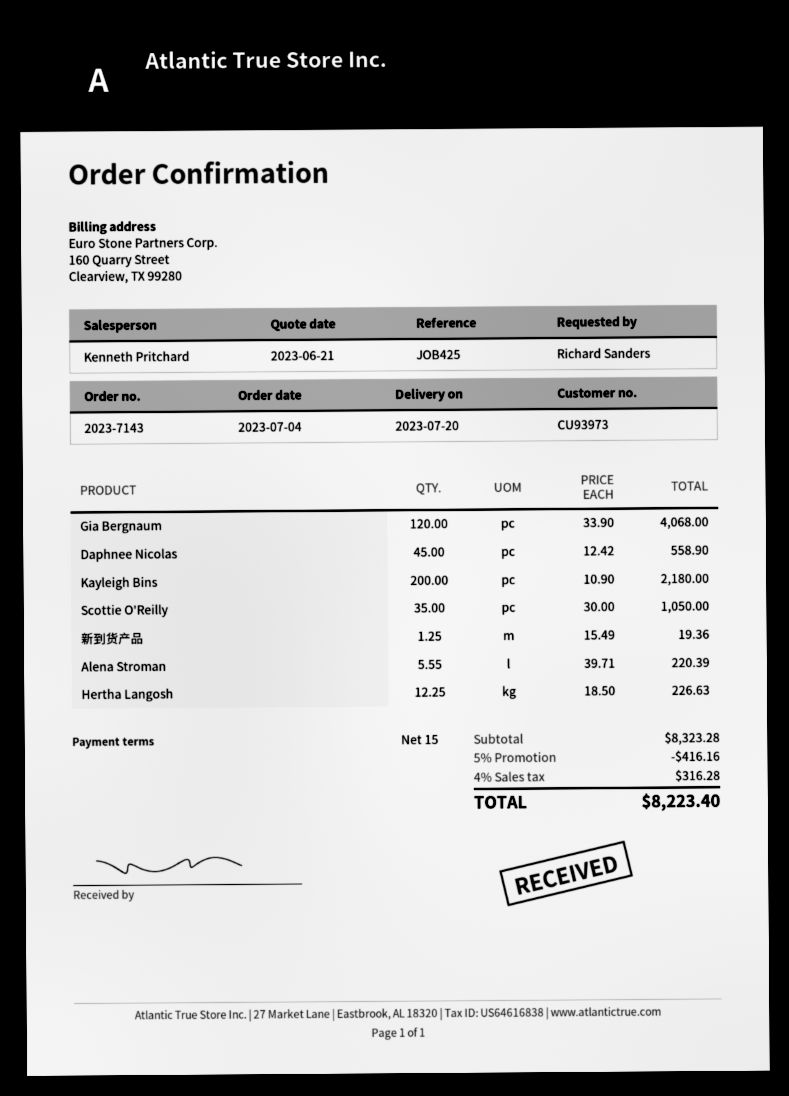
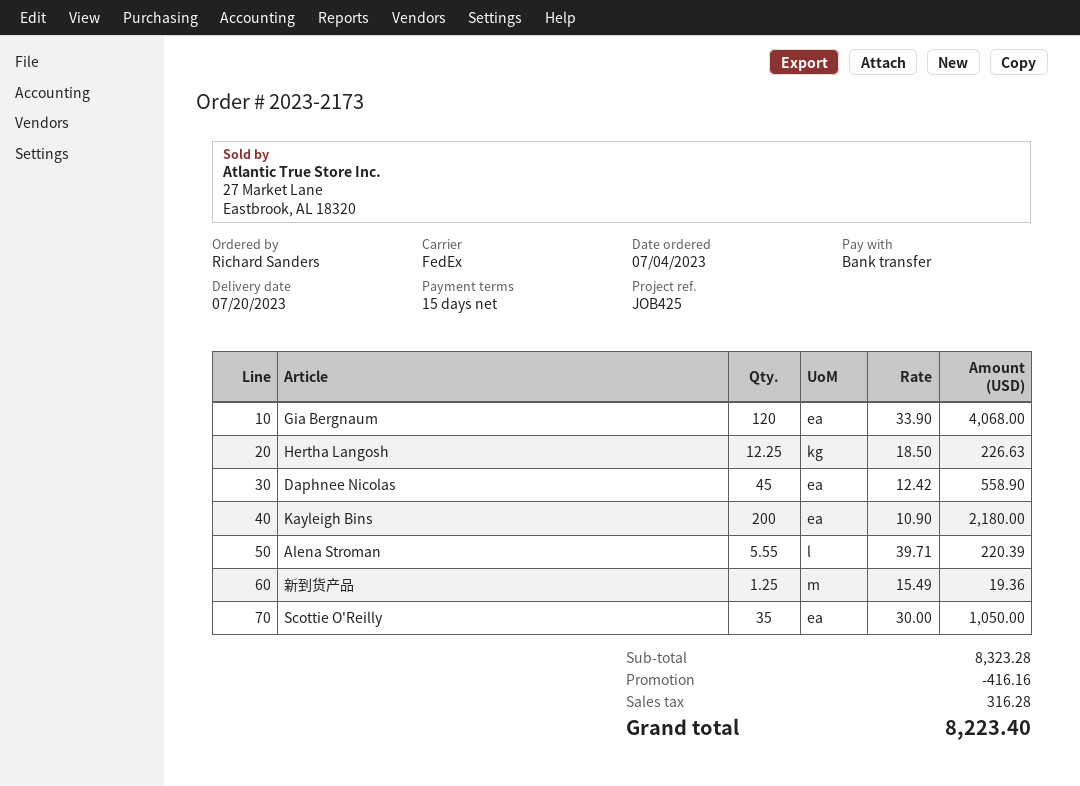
order number: 2023-7143 -> 2023-2173

